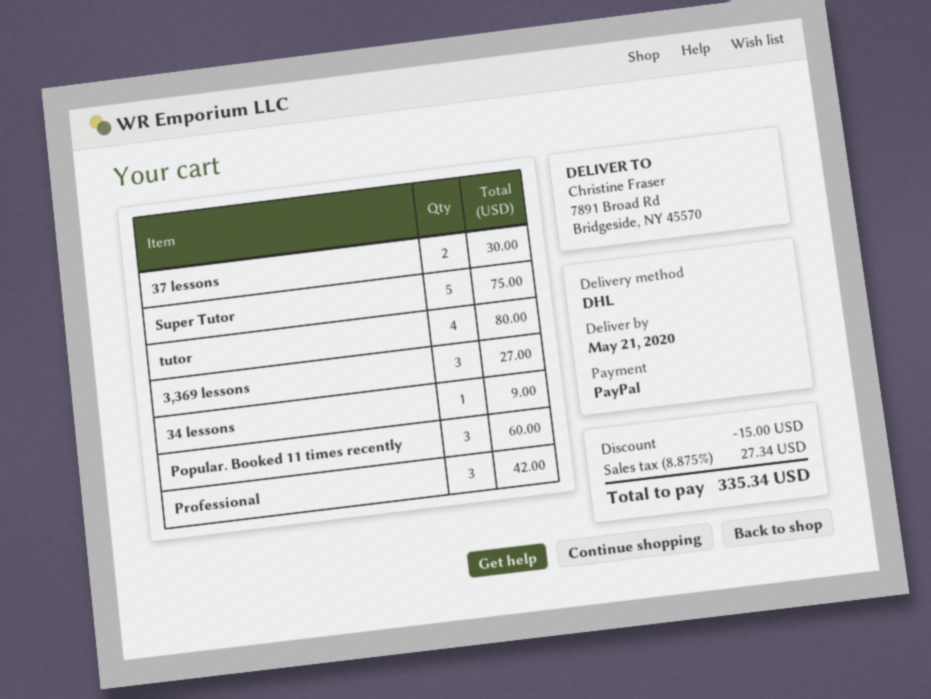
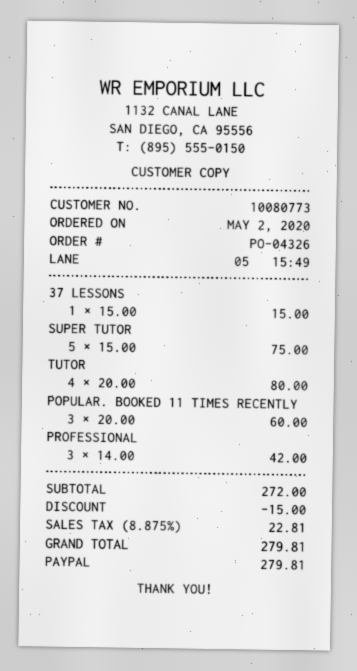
37 lessons: 2 for 30.00 -> 1 for 15.00
3,369 lessons: 3 for 27.00 -> none
34 lessons: 1 for 9.00 -> none
tax: 8.875% = 27.34 -> 8.875% = 22.81
total: 335.34 -> 279.81

